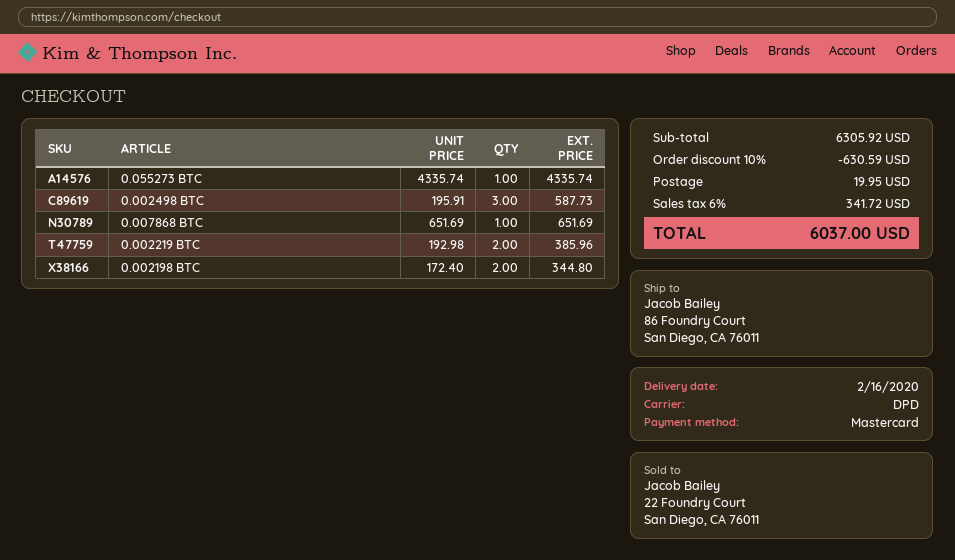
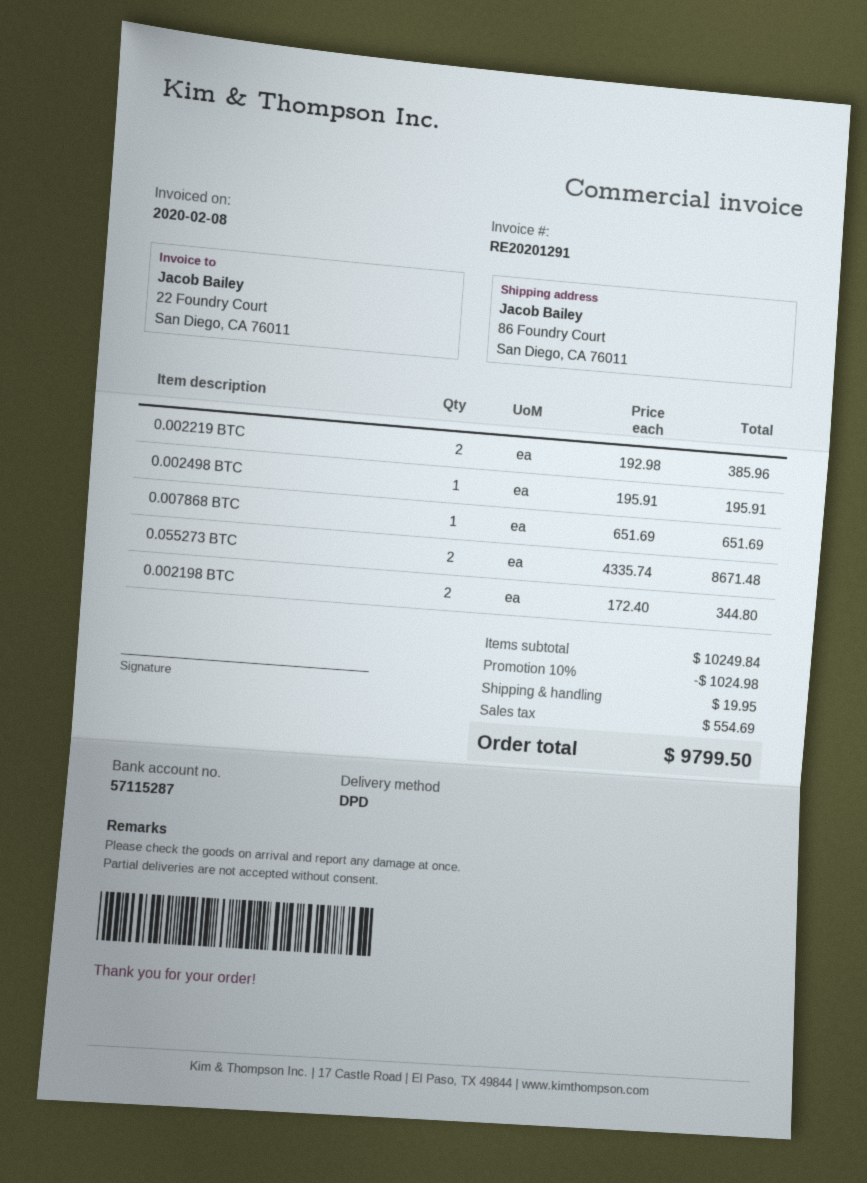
0.055273 BTC: 1 x 4335.74 = 4335.74 -> 2 x 4335.74 = 8671.48
0.002498 BTC: 3 x 195.91 = 587.73 -> 1 x 195.91 = 195.91
subtotal: 6305.92 -> 10249.84
discount: 10% = 630.59 -> 10% = 1024.98
tax: 341.72 -> 554.69
total: 6037.00 -> 9799.50

